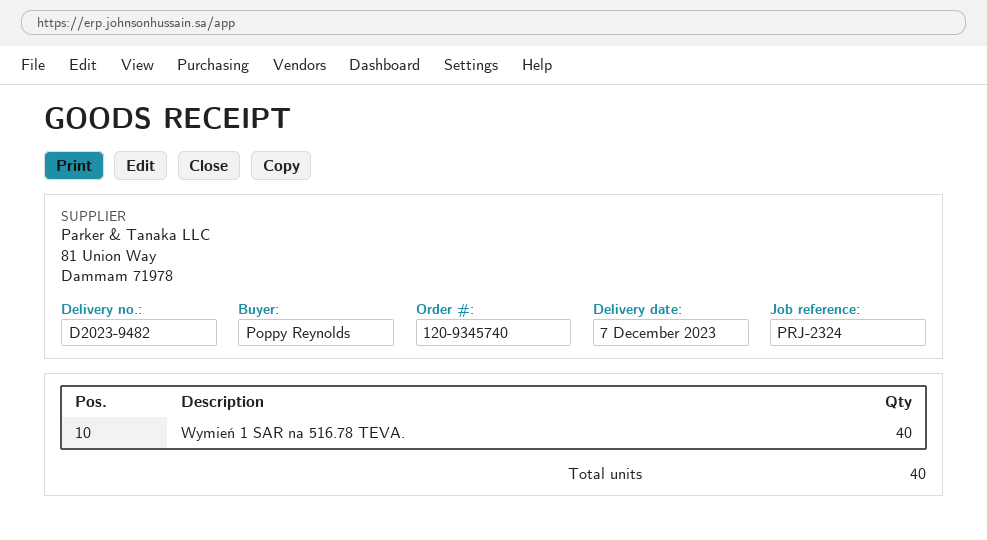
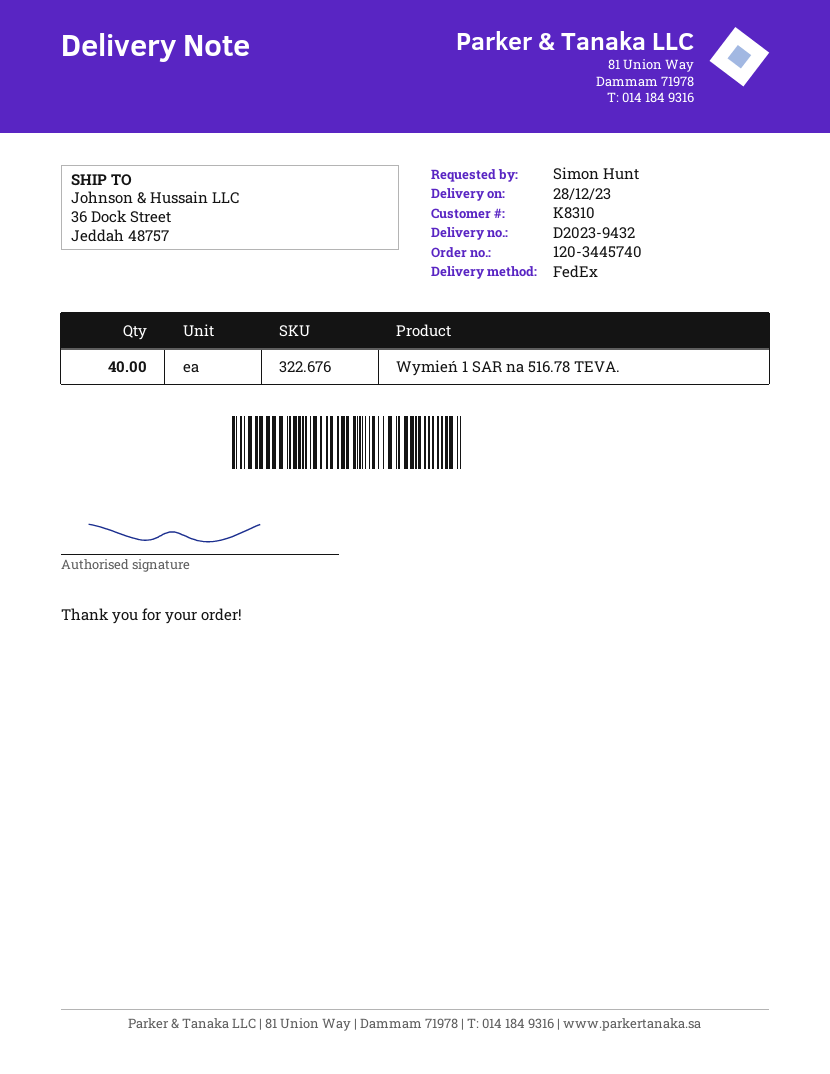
order number: 120-9345740 -> 120-3445740
delivery note number: D2023-9482 -> D2023-9432
delivery date: 2023-12-07 -> 2023-12-28
ordered by: Poppy Reynolds -> Simon Hunt

